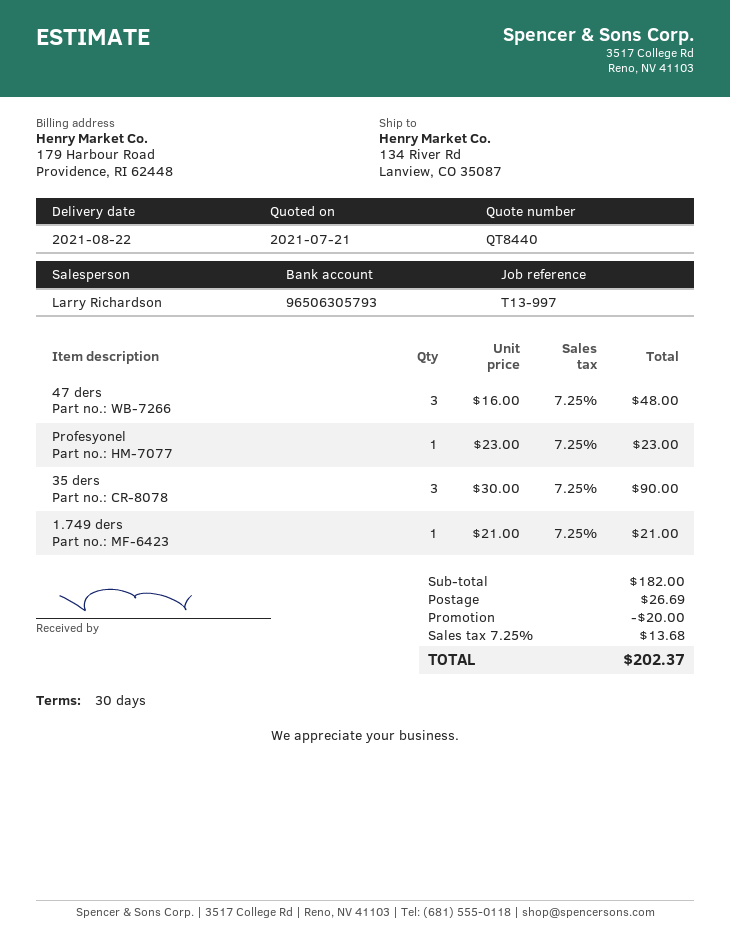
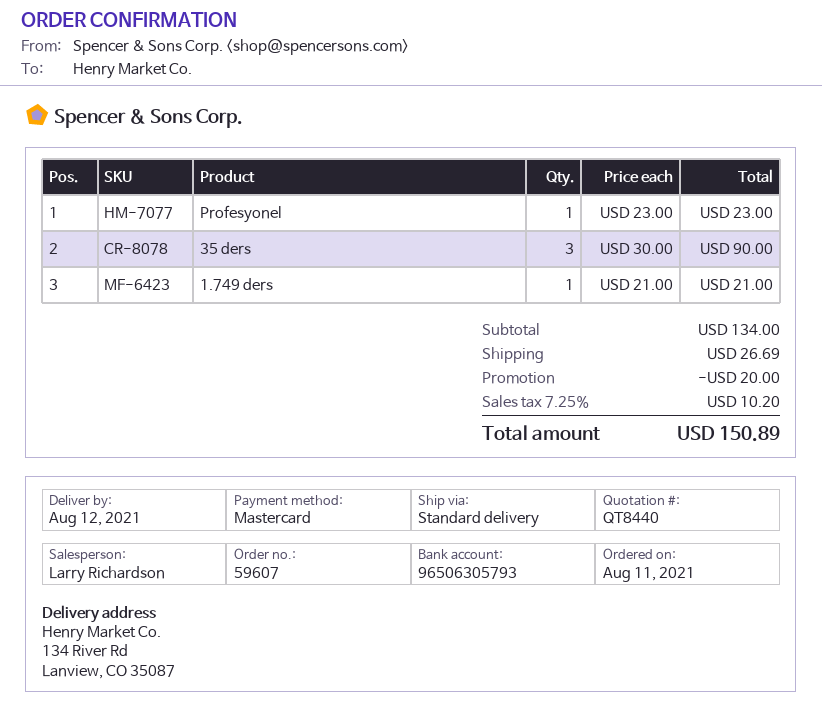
delivery date: 2021-08-22 -> 2021-08-12
47 ders: 3 x 16.00 = 48.00 -> none
subtotal: 182.00 -> 134.00
tax: 7.25% = 13.68 -> 7.25% = 10.20
total: 202.37 -> 150.89

